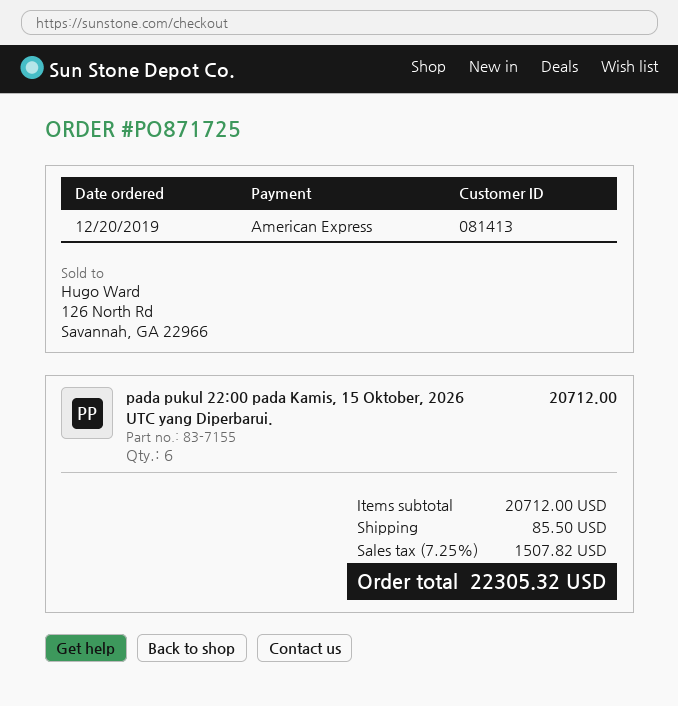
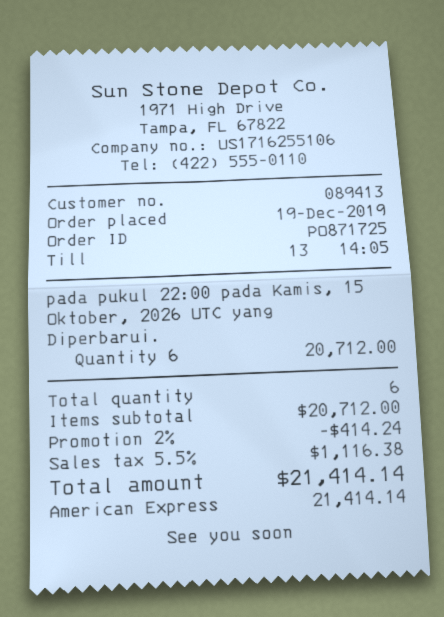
order date: 2019-12-20 -> 2019-12-19
customer number: 081413 -> 089413
discount: none -> 2% = 414.24
shipping: 85.50 -> none
tax: 7.25% = 1507.82 -> 5.5% = 1116.38
total: 22305.32 -> 21414.14

